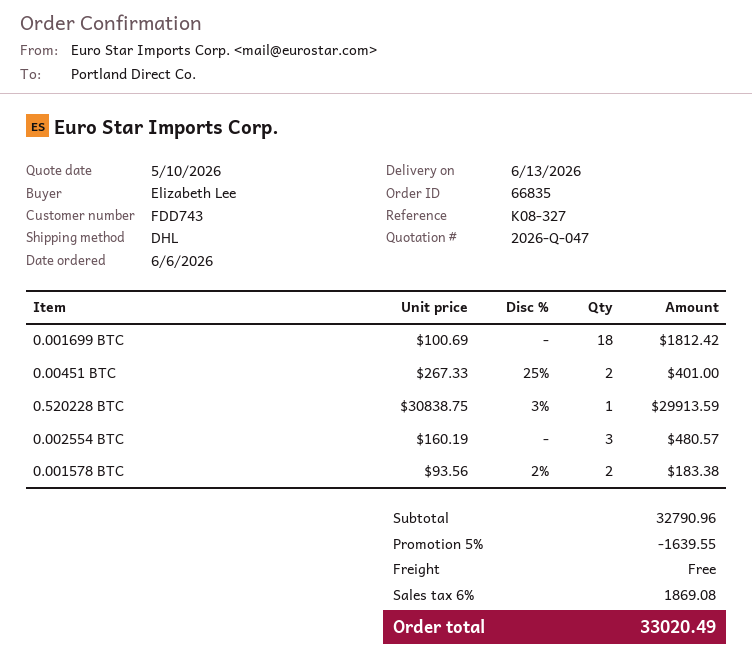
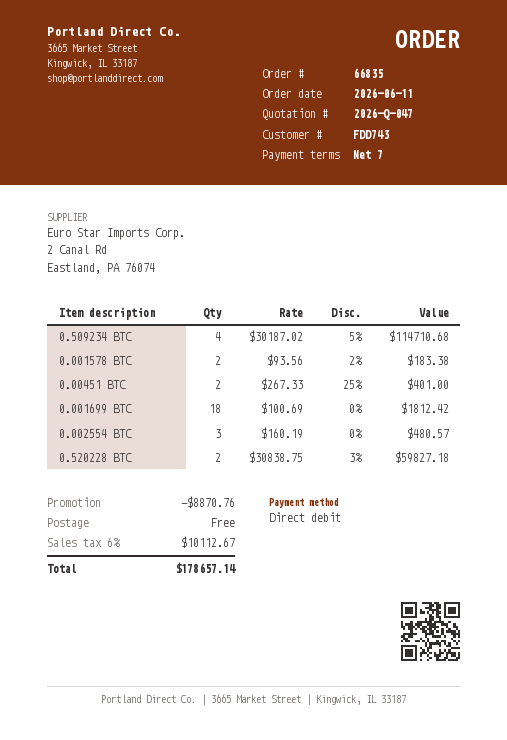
order date: 2026-06-06 -> 2026-06-11
0.520228 BTC: 1 x 30838.75 - 3% = 29913.59 -> 2 x 30838.75 - 3% = 59827.18
0.509234 BTC: none -> 4 x 30187.02 - 5% = 114710.68
discount: 1639.55 -> 8870.76
tax: 6% = 1869.08 -> 6% = 10112.67
total: 33020.49 -> 178657.14

